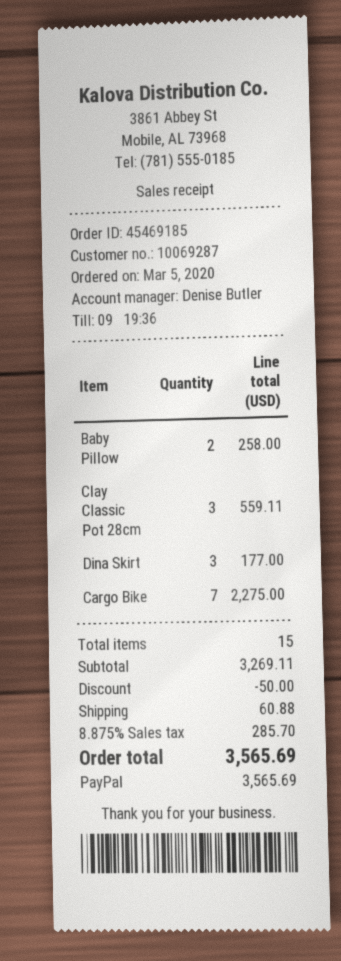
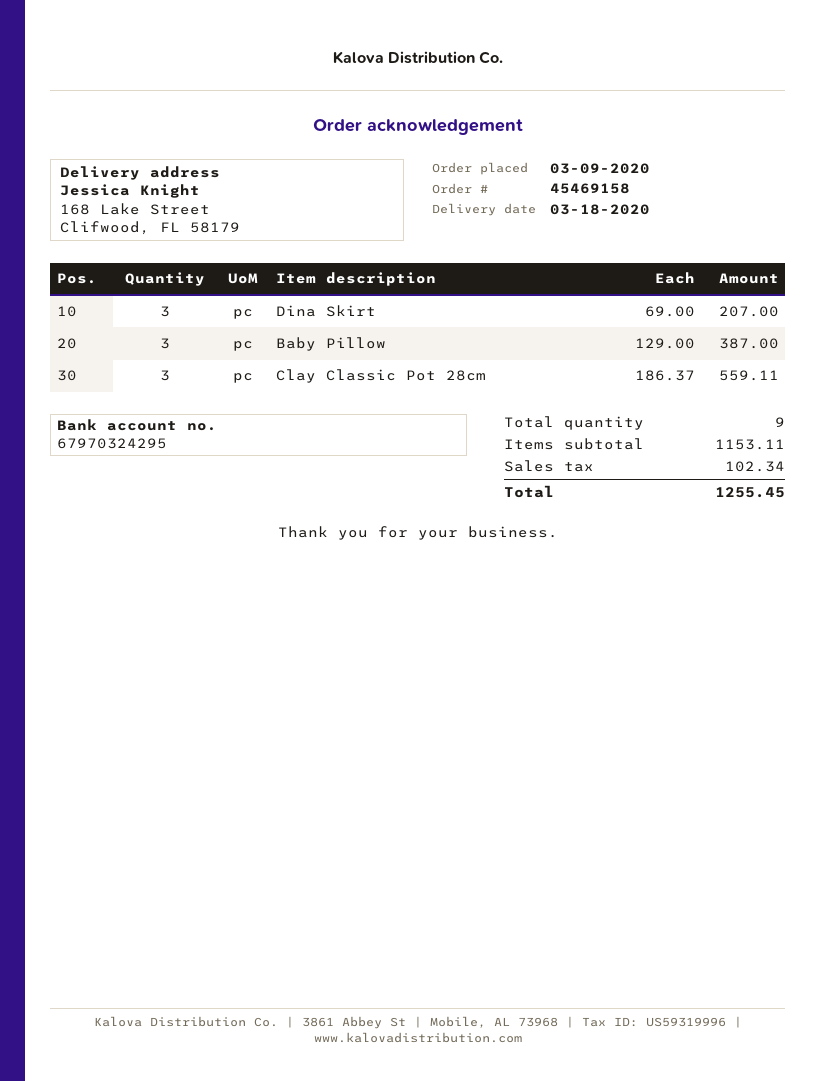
order number: 45469185 -> 45469158
order date: 2020-03-05 -> 2020-03-09
Baby Pillow: 2 for 258.00 -> 3 for 387.00
Dina Skirt: 3 for 177.00 -> 3 for 207.00
Cargo Bike: 7 for 2275.00 -> none
total quantity: 15 -> 9
subtotal: 3269.11 -> 1153.11
discount: 50.00 -> none
shipping: 60.88 -> none
tax: 285.70 -> 102.34
total: 3565.69 -> 1255.45

